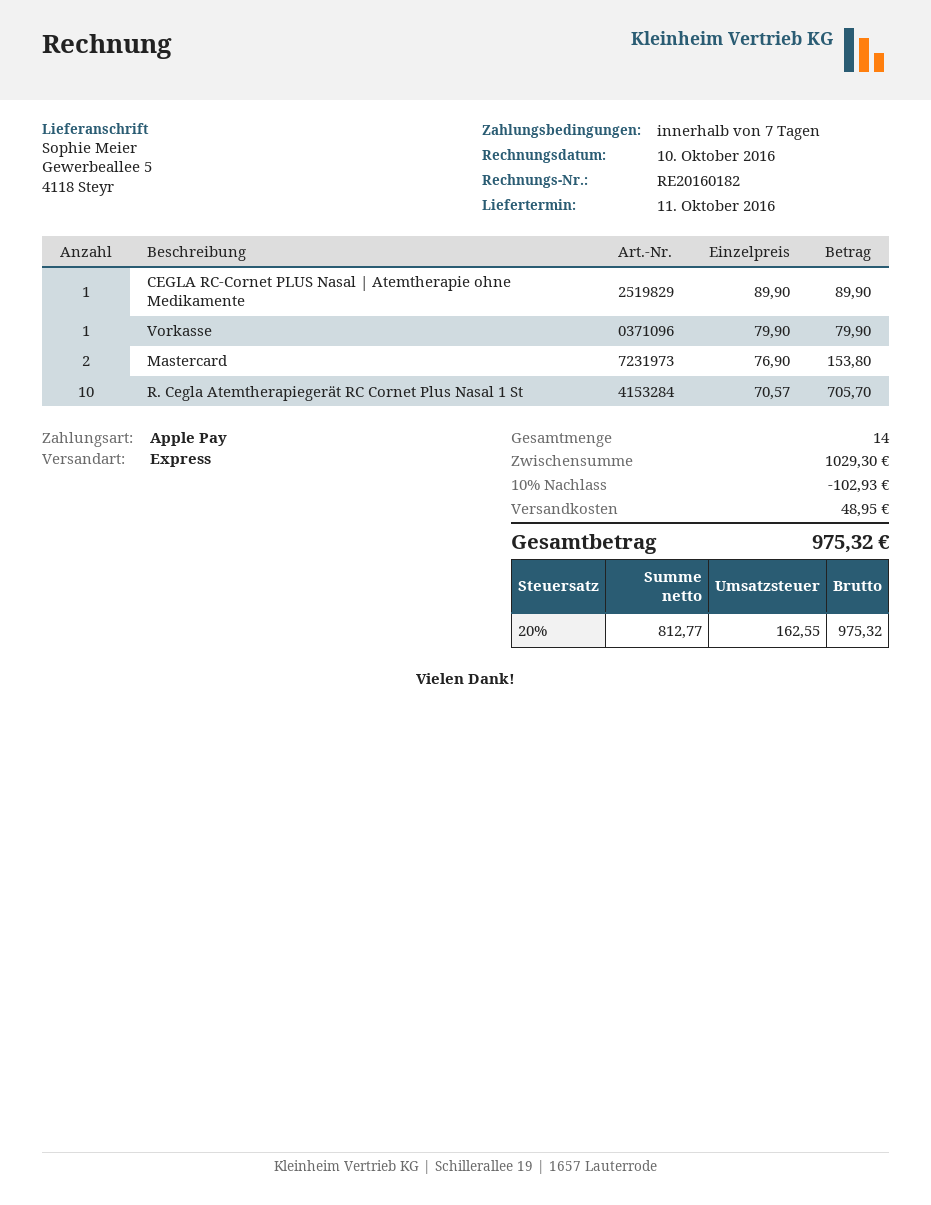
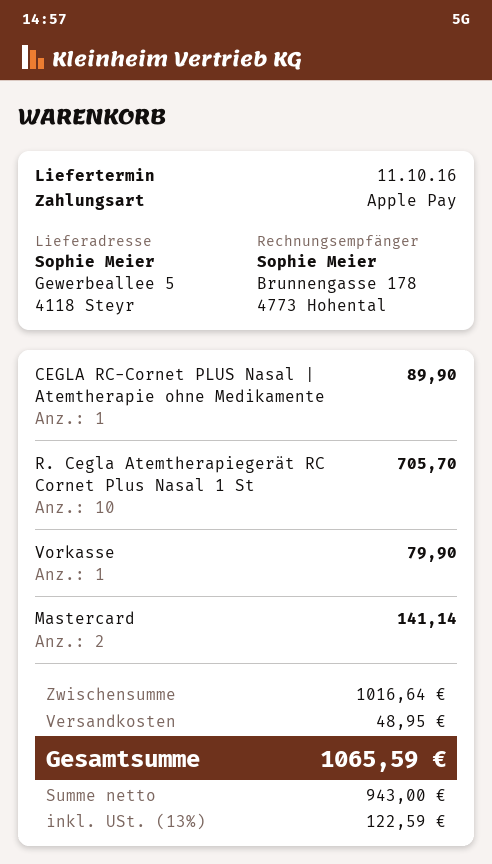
Mastercard: 2 for 153.80 -> 2 for 141.14
subtotal: 1029.30 -> 1016.64
discount: 10% = 102.93 -> none
net: 812.77 -> 943.00
tax: 20% = 162.55 -> 13% = 122.59
total: 975.32 -> 1065.59

